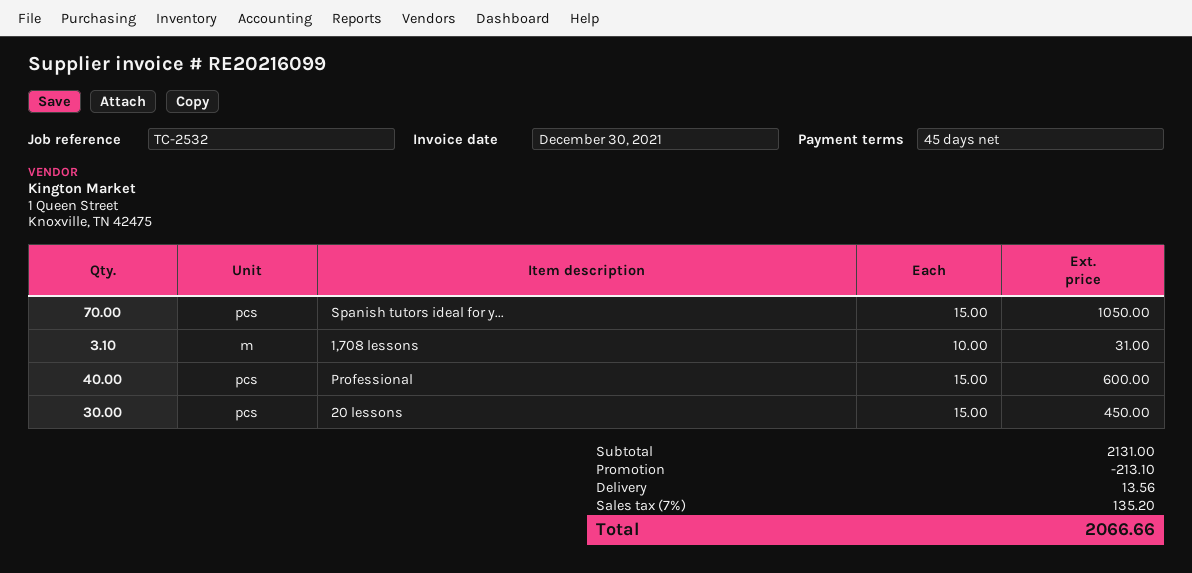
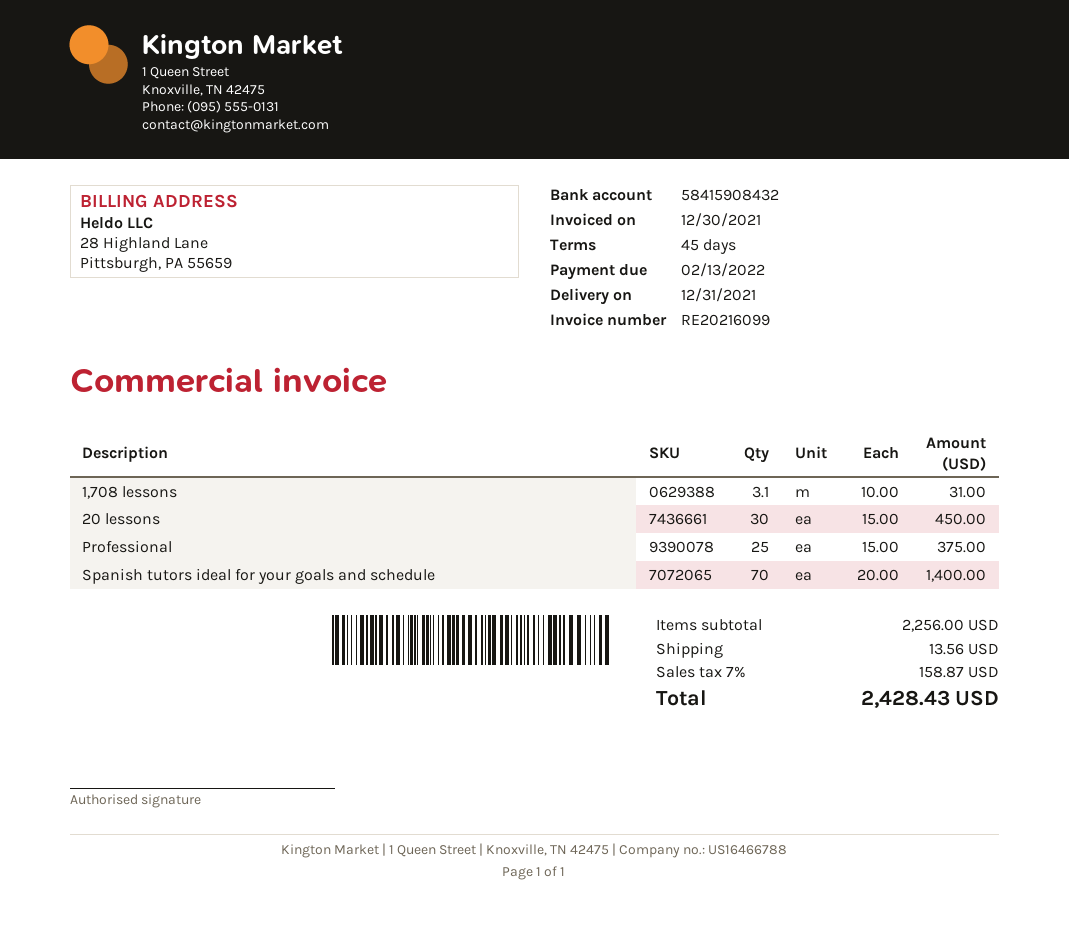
Spanish tutors ideal for y...: 70 x 15.00 = 1050.00 -> 70 x 20.00 = 1400.00
Professional: 40 x 15.00 = 600.00 -> 25 x 15.00 = 375.00
subtotal: 2131.00 -> 2256.00
discount: 213.10 -> none
tax: 7% = 135.20 -> 7% = 158.87
total: 2066.66 -> 2428.43

